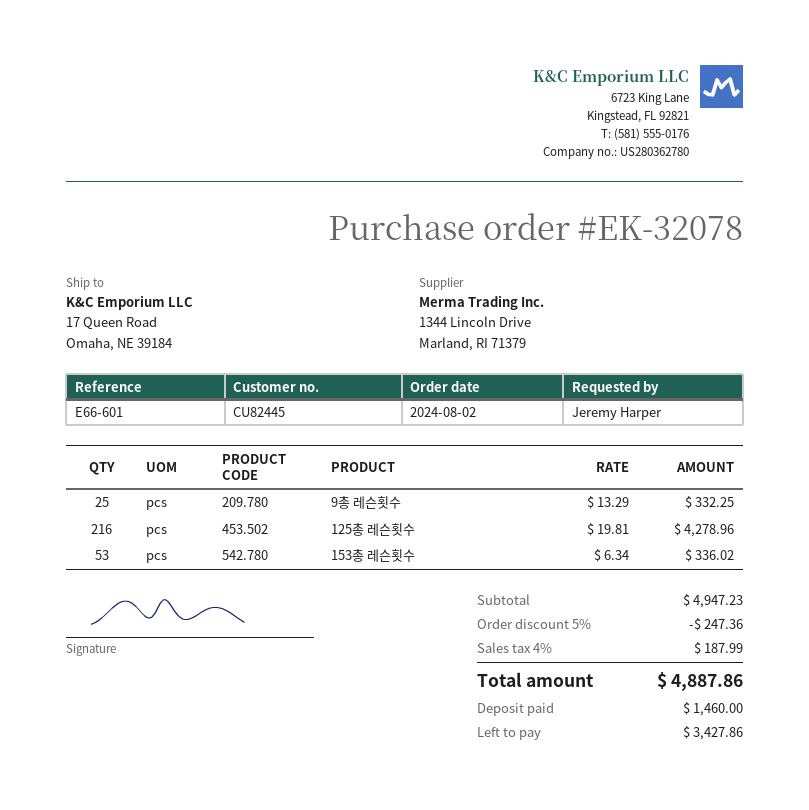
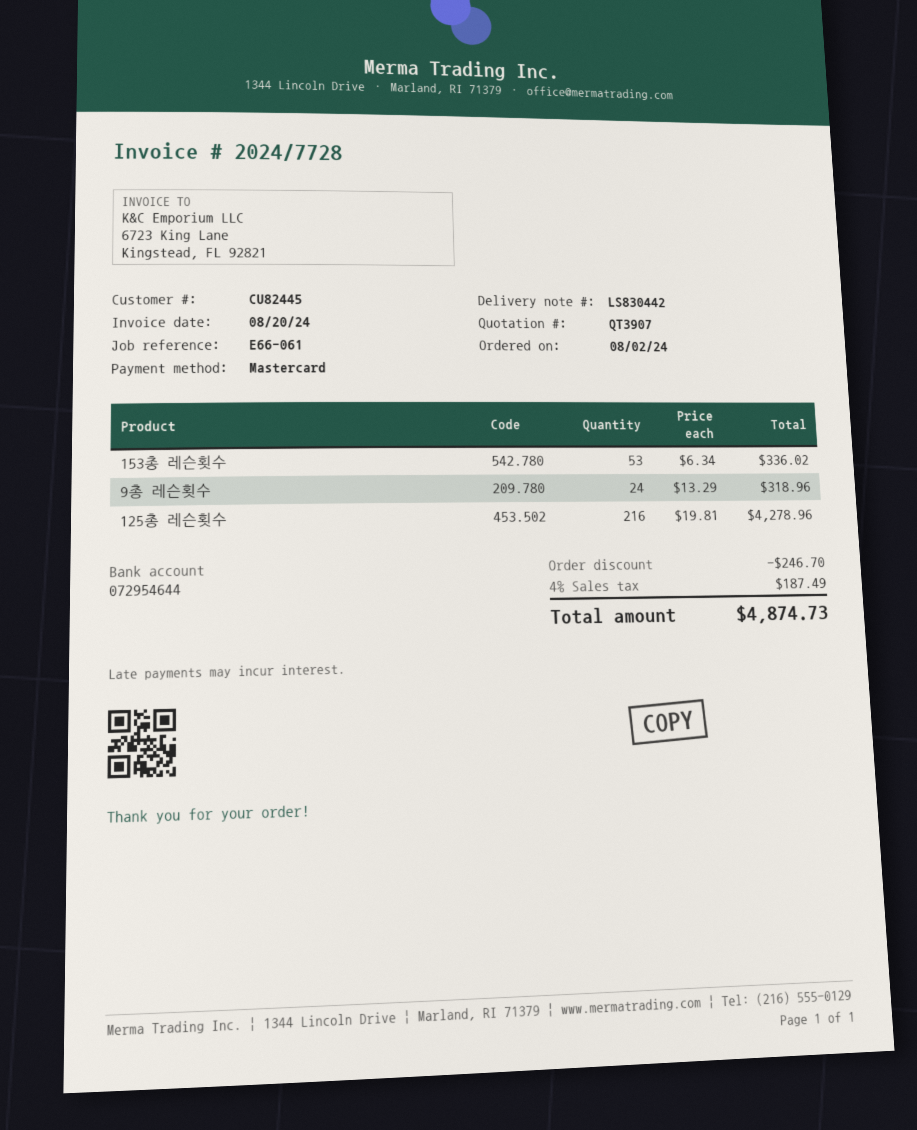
reference: E66-601 -> E66-061
9총 레슨횟수: 25 x 13.29 = 332.25 -> 24 x 13.29 = 318.96
discount: 247.36 -> 246.70
tax: 4% = 187.99 -> 4% = 187.49
total: 4887.86 -> 4874.73

